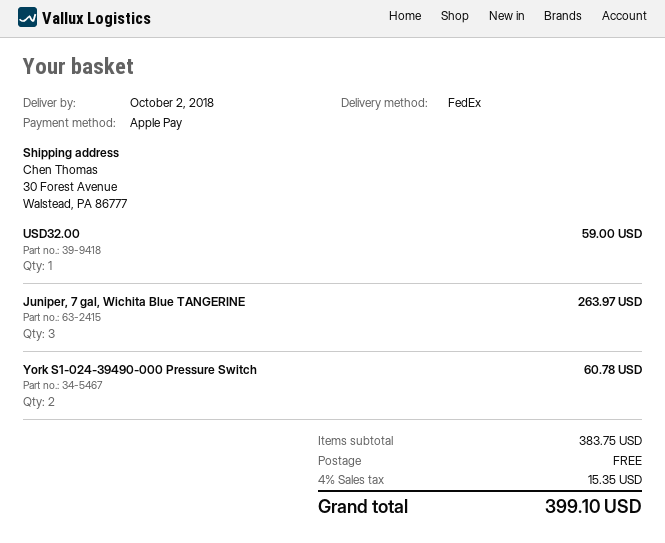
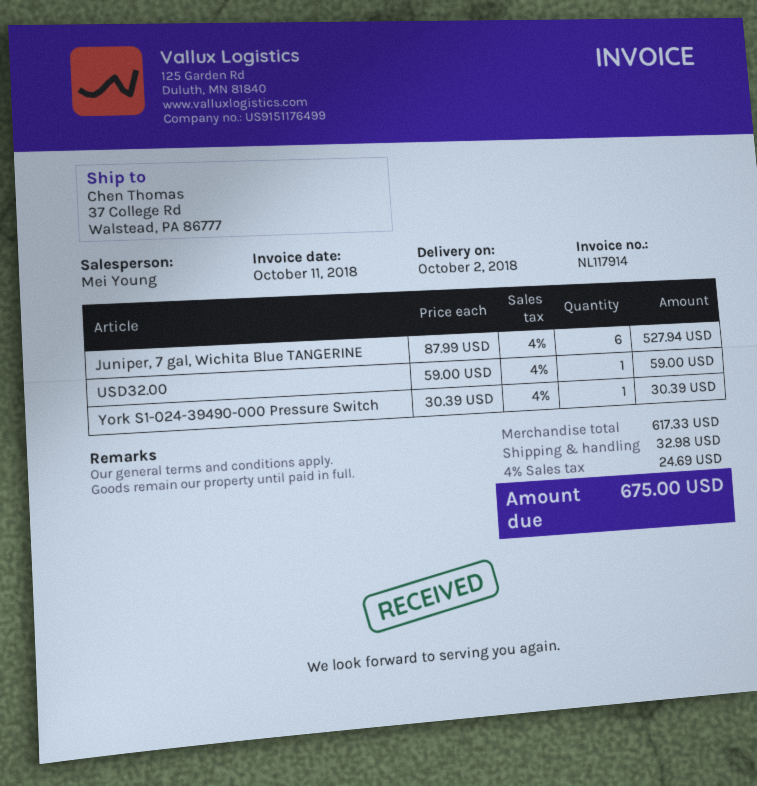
ship to: 30 Forest Avenue, Walstead, PA 86777 -> 37 College Rd, Walstead, PA 86777
Juniper, 7 gal, Wichita Blue TANGERINE: 3 for 263.97 -> 6 for 527.94
York S1-024-39490-000 Pressure Switch: 2 for 60.78 -> 1 for 30.39
subtotal: 383.75 -> 617.33
shipping: 0.00 -> 32.98
tax: 4% = 15.35 -> 4% = 24.69
total: 399.10 -> 675.00

